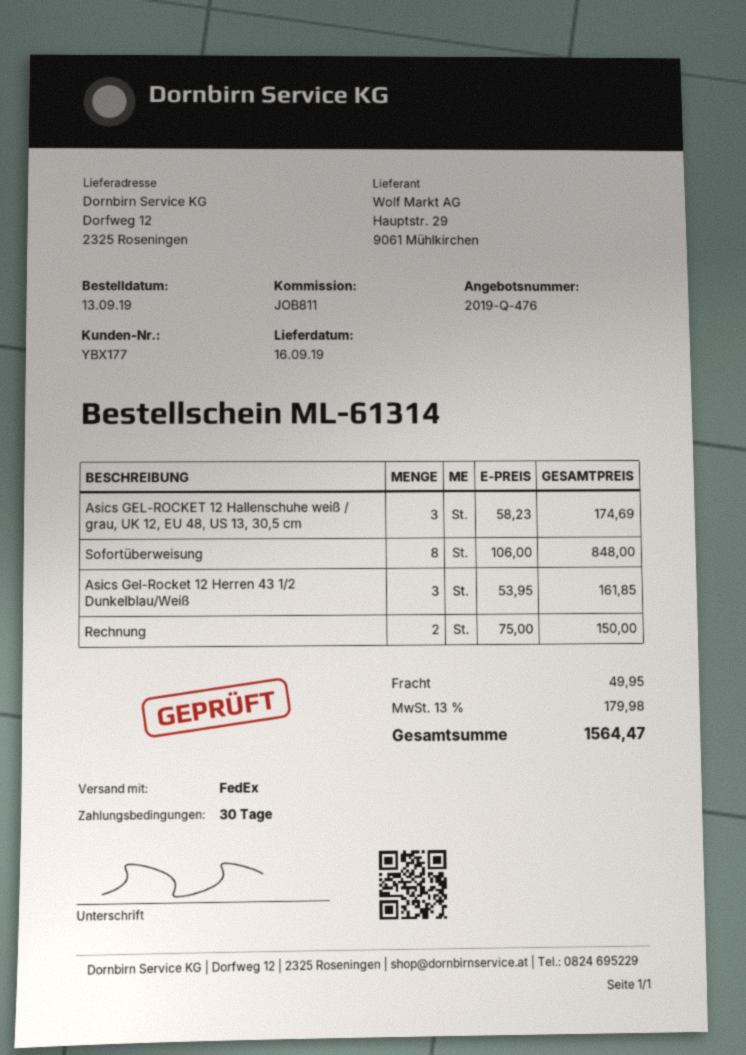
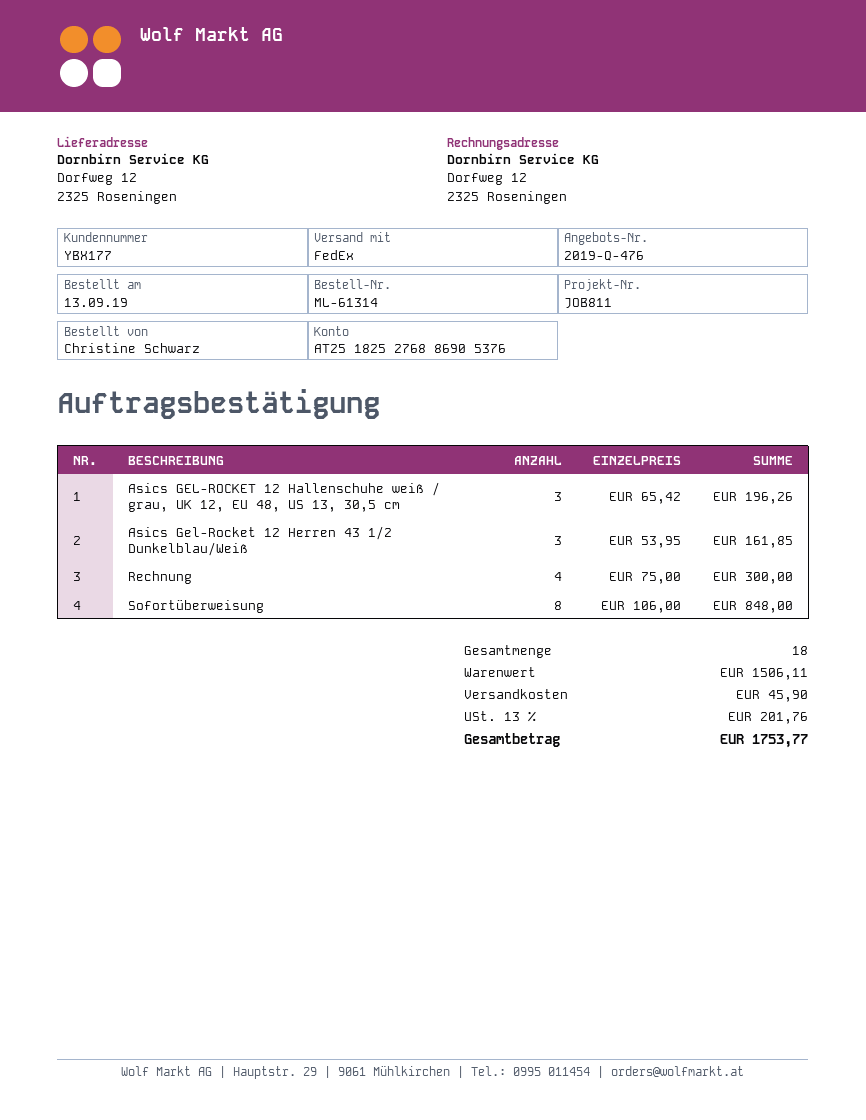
Asics GEL-ROCKET 12 Hallenschuhe weiß / grau, UK 12, EU 48, US 13, 30,5 cm: 3 x 58.23 = 174.69 -> 3 x 65.42 = 196.26
Rechnung: 2 x 75.00 = 150.00 -> 4 x 75.00 = 300.00
shipping: 49.95 -> 45.90
tax: 13% = 179.98 -> 13% = 201.76
total: 1564.47 -> 1753.77

